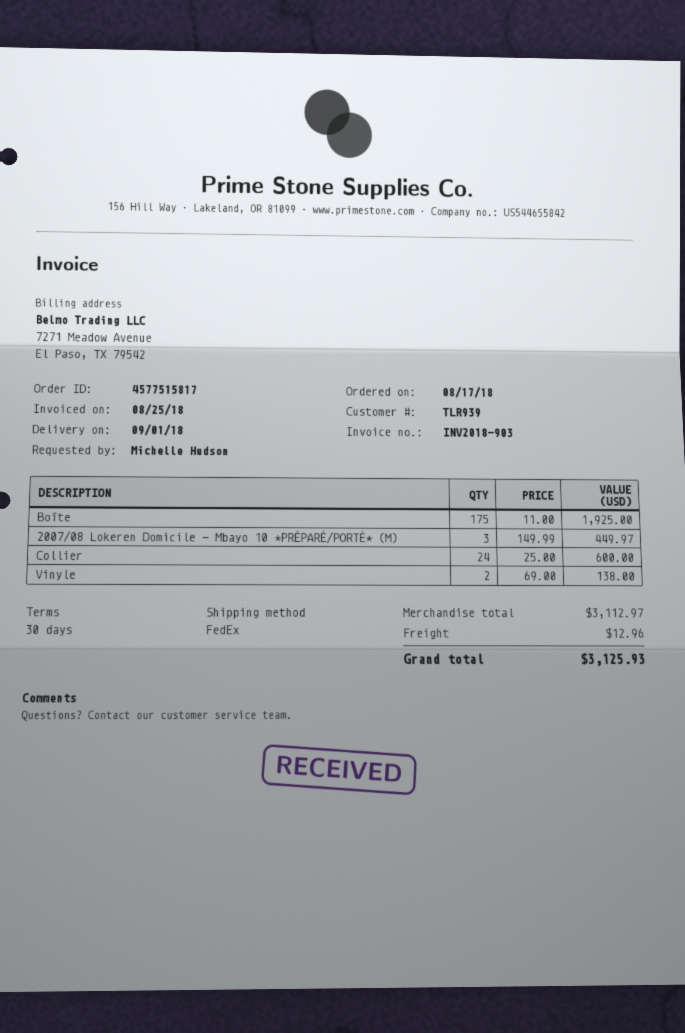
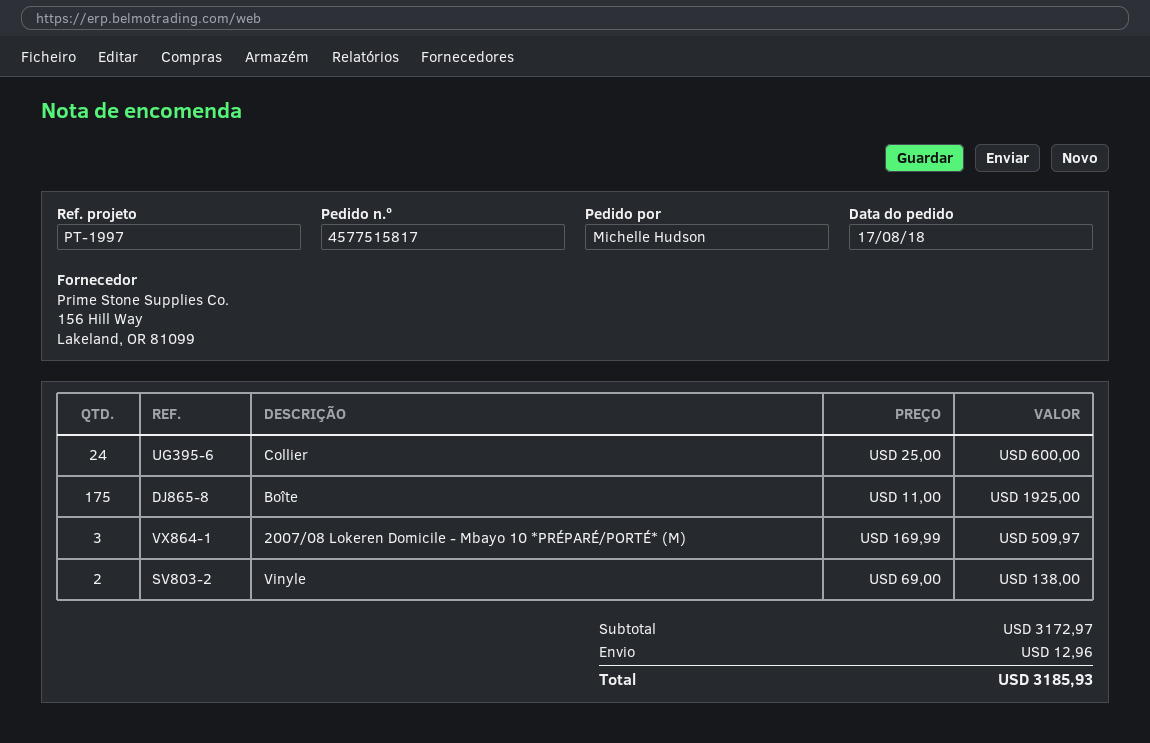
2007/08 Lokeren Domicile - Mbayo 10 *PRÉPARÉ/PORTÉ* (M): 3 x 149.99 = 449.97 -> 3 x 169.99 = 509.97
subtotal: 3112.97 -> 3172.97
total: 3125.93 -> 3185.93

